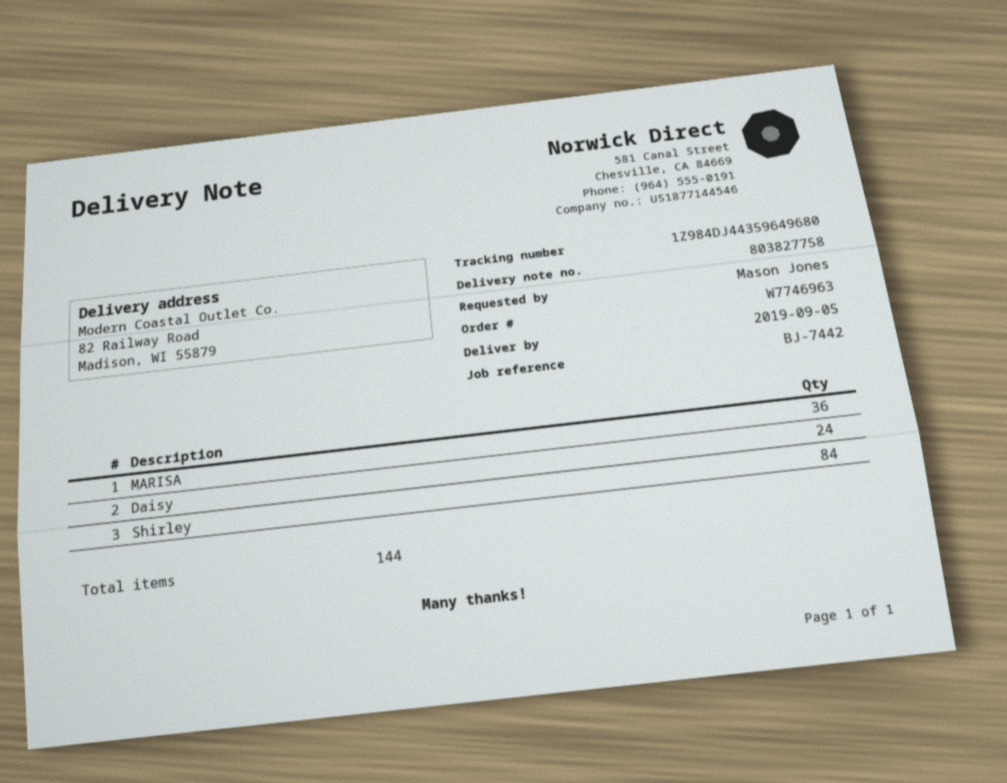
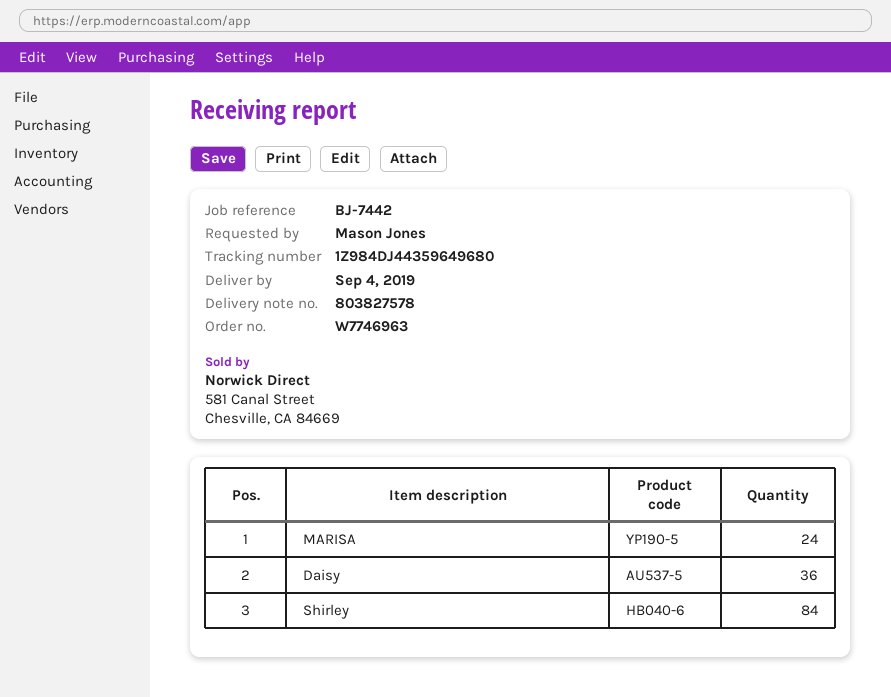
delivery note number: 803827758 -> 803827578
delivery date: 2019-09-05 -> 2019-09-04
MARISA: 36 -> 24
Daisy: 24 -> 36

